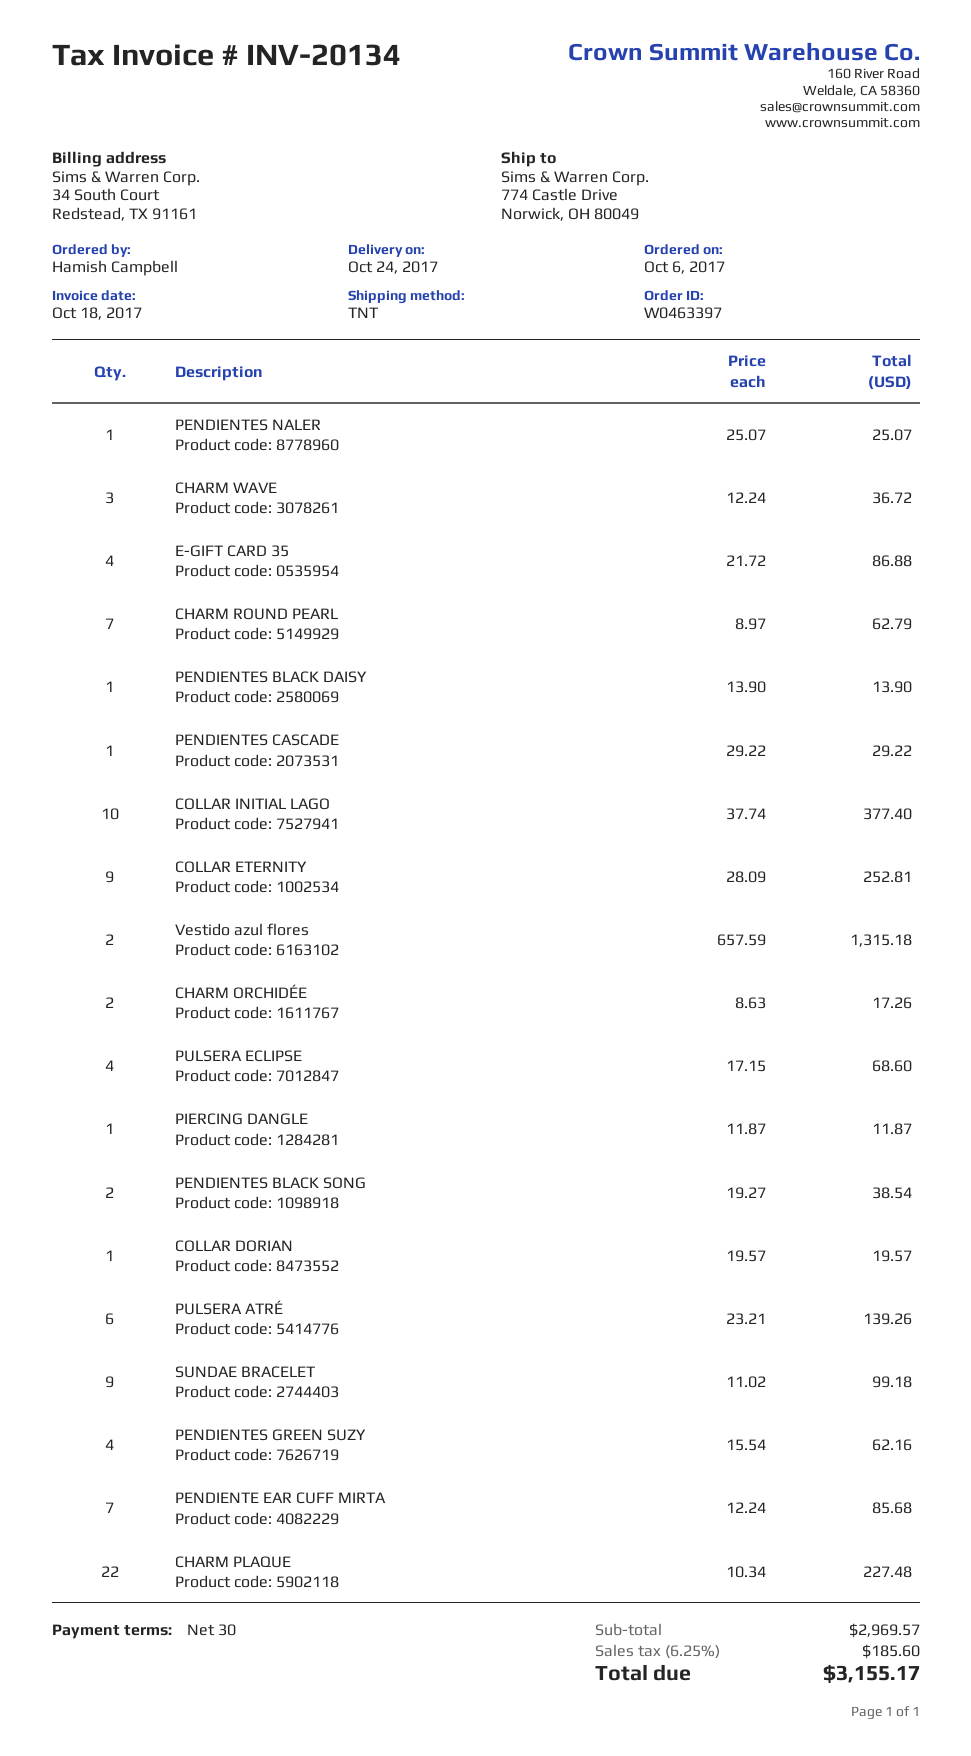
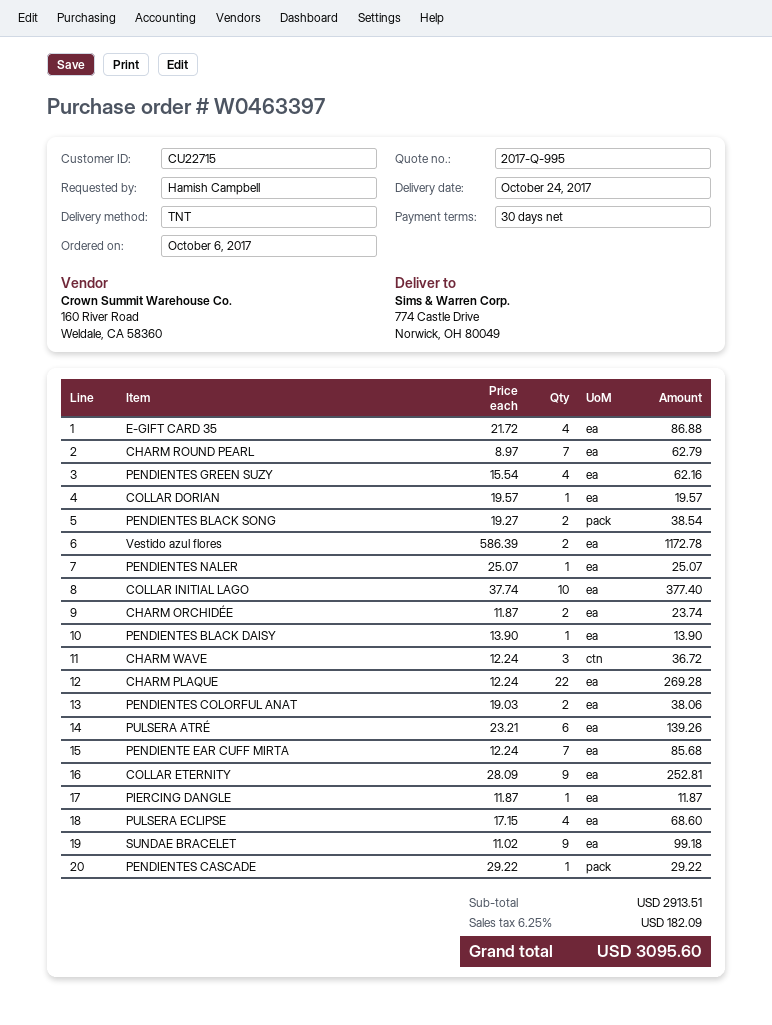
Vestido azul flores: 2 x 657.59 = 1315.18 -> 2 x 586.39 = 1172.78
CHARM ORCHIDÉE: 2 x 8.63 = 17.26 -> 2 x 11.87 = 23.74
CHARM PLAQUE: 22 x 10.34 = 227.48 -> 22 x 12.24 = 269.28
PENDIENTES COLORFUL ANAT: none -> 2 x 19.03 = 38.06
subtotal: 2969.57 -> 2913.51
tax: 6.25% = 185.60 -> 6.25% = 182.09
total: 3155.17 -> 3095.60

